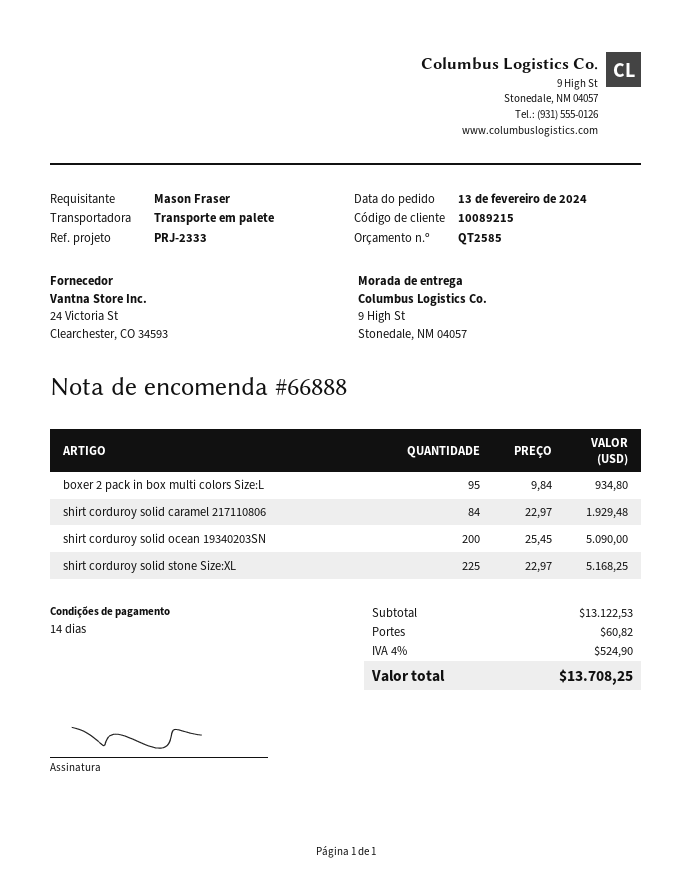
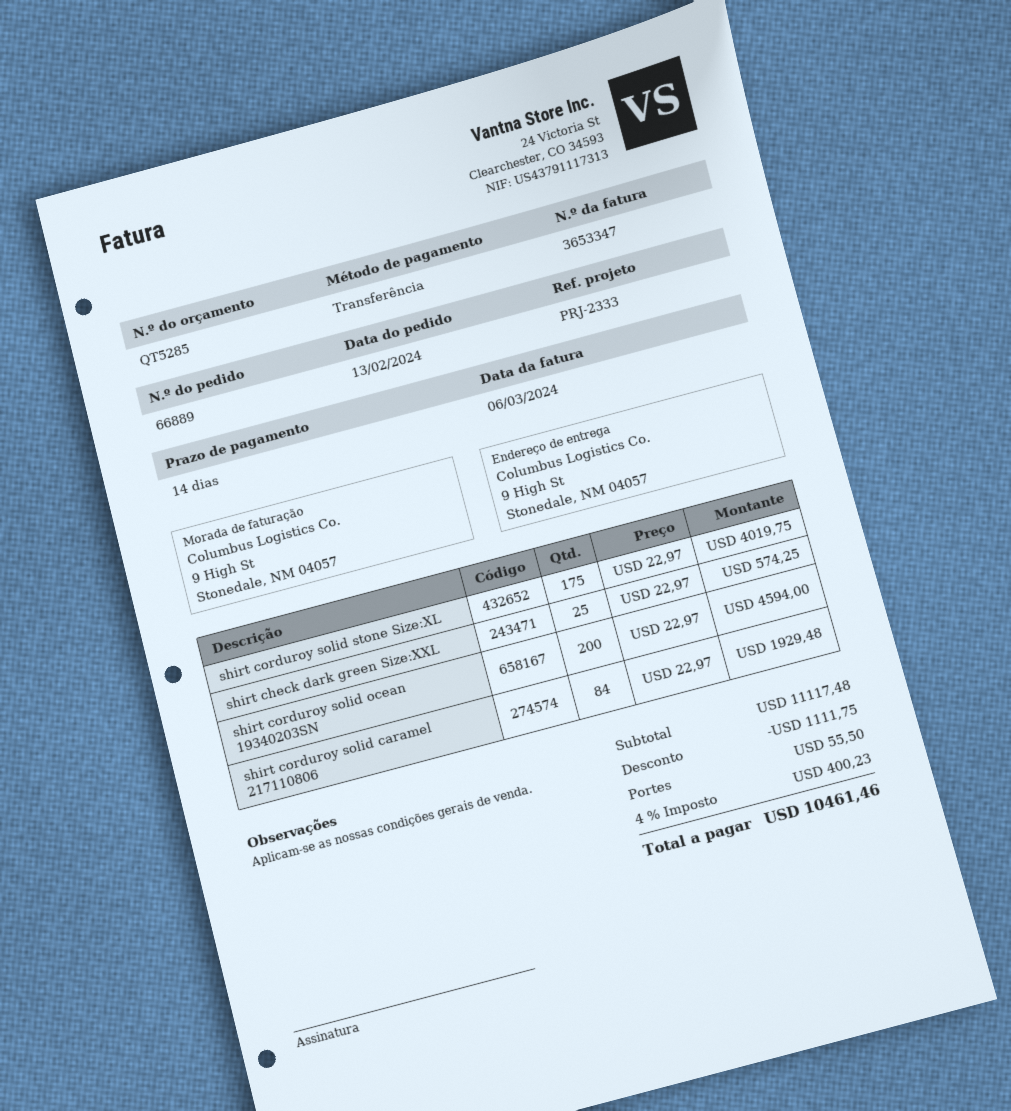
quote number: QT2585 -> QT5285
order number: 66888 -> 66889
boxer 2 pack in box multi colors Size:L: 95 x 9.84 = 934.80 -> none
shirt corduroy solid ocean 19340203SN: 200 x 25.45 = 5090.00 -> 200 x 22.97 = 4594.00
shirt corduroy solid stone Size:XL: 225 x 22.97 = 5168.25 -> 175 x 22.97 = 4019.75
shirt check dark green Size:XXL: none -> 25 x 22.97 = 574.25
subtotal: 13122.53 -> 11117.48
discount: none -> 1111.75
shipping: 60.82 -> 55.50
tax: 4% = 524.90 -> 4% = 400.23
total: 13708.25 -> 10461.46

